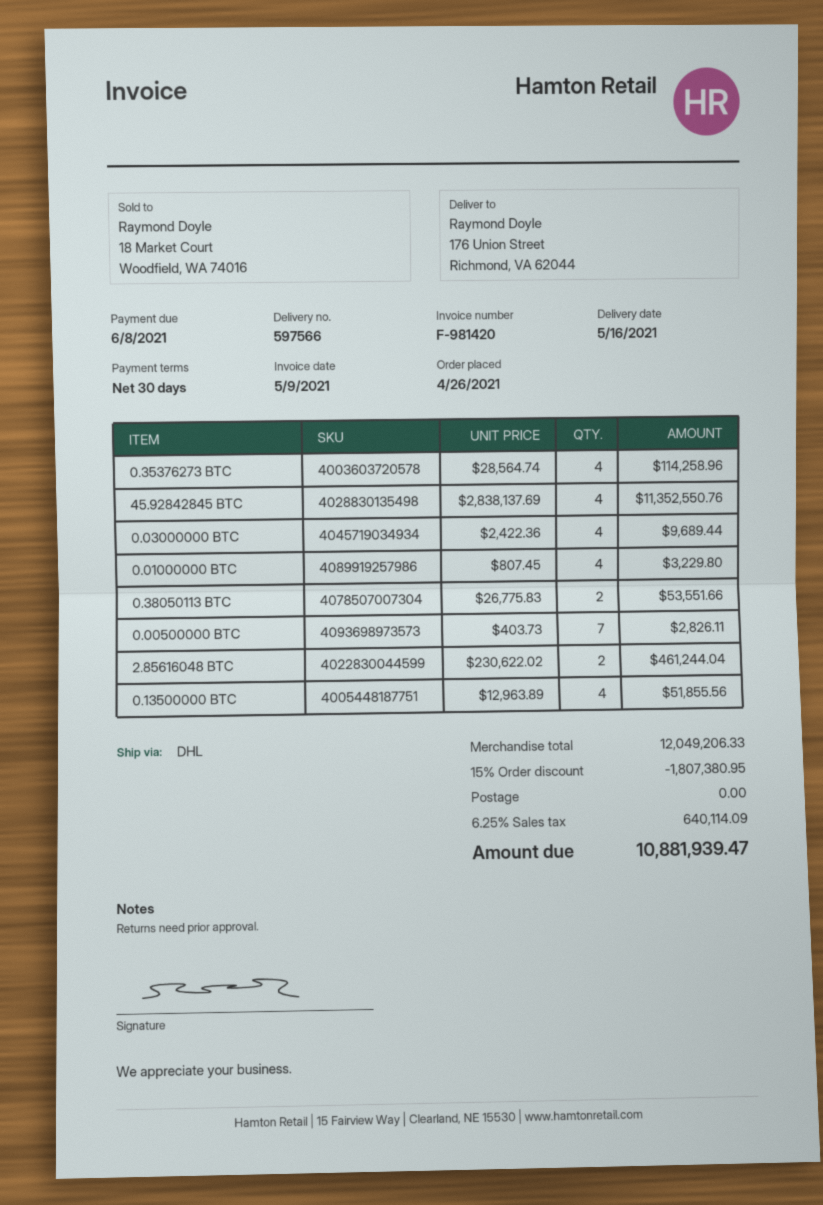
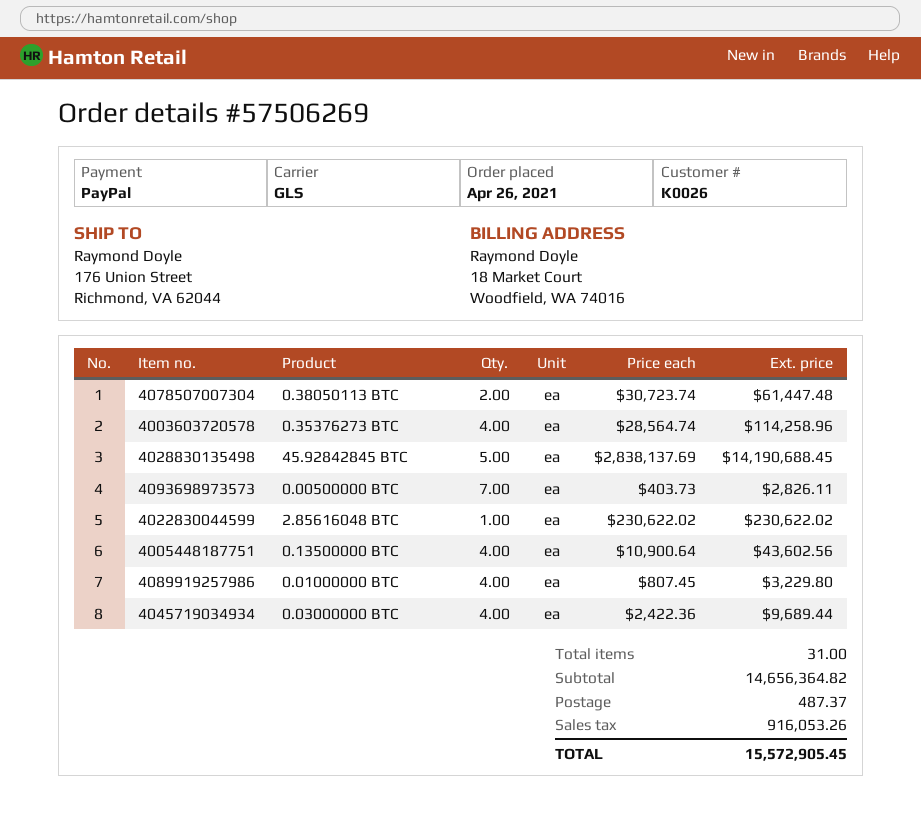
shipping method: DHL -> GLS
45.92842845 BTC: 4 x 2838137.69 = 11352550.76 -> 5 x 2838137.69 = 14190688.45
0.38050113 BTC: 2 x 26775.83 = 53551.66 -> 2 x 30723.74 = 61447.48
2.85616048 BTC: 2 x 230622.02 = 461244.04 -> 1 x 230622.02 = 230622.02
0.13500000 BTC: 4 x 12963.89 = 51855.56 -> 4 x 10900.64 = 43602.56
subtotal: 12049206.33 -> 14656364.82
discount: 15% = 1807380.95 -> none
shipping: 0.00 -> 487.37
tax: 640114.09 -> 916053.26
total: 10881939.47 -> 15572905.45

